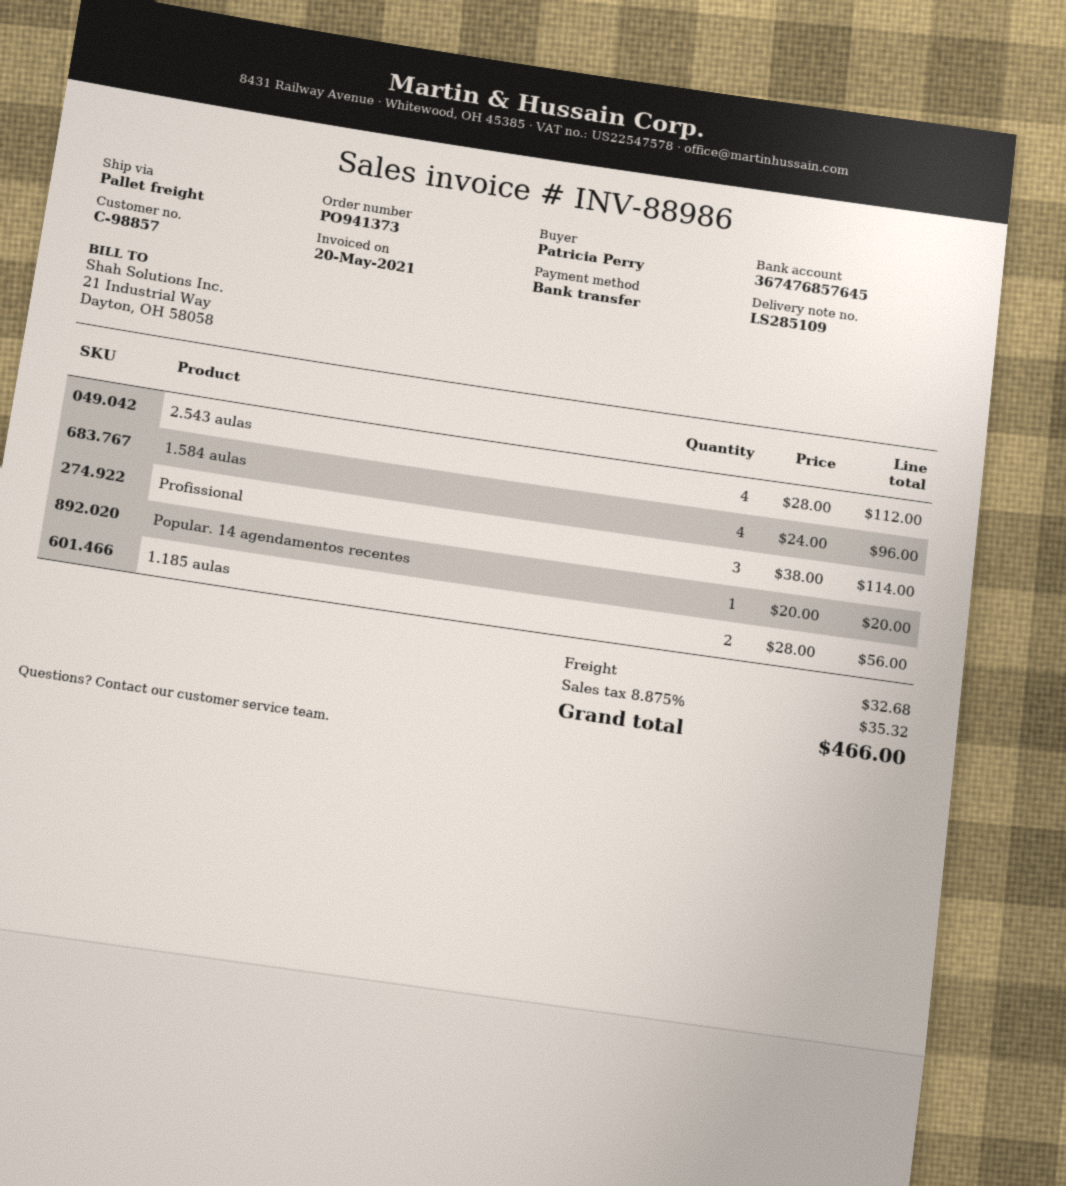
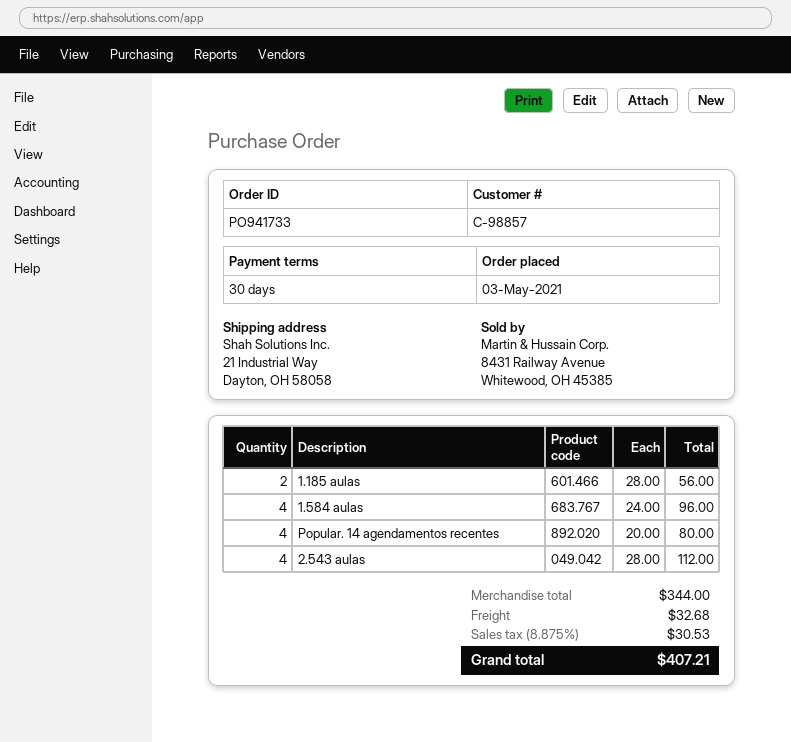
order number: PO941373 -> PO941733
Profissional: 3 x 38.00 = 114.00 -> none
Popular. 14 agendamentos recentes: 1 x 20.00 = 20.00 -> 4 x 20.00 = 80.00
tax: 8.875% = 35.32 -> 8.875% = 30.53
total: 466.00 -> 407.21

